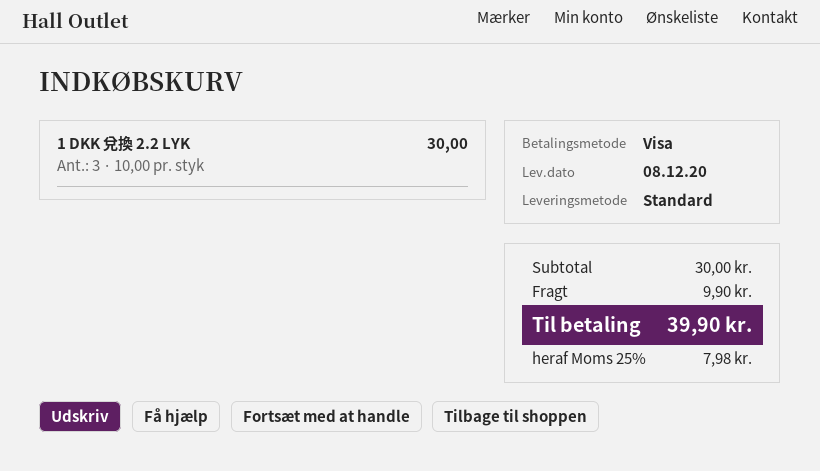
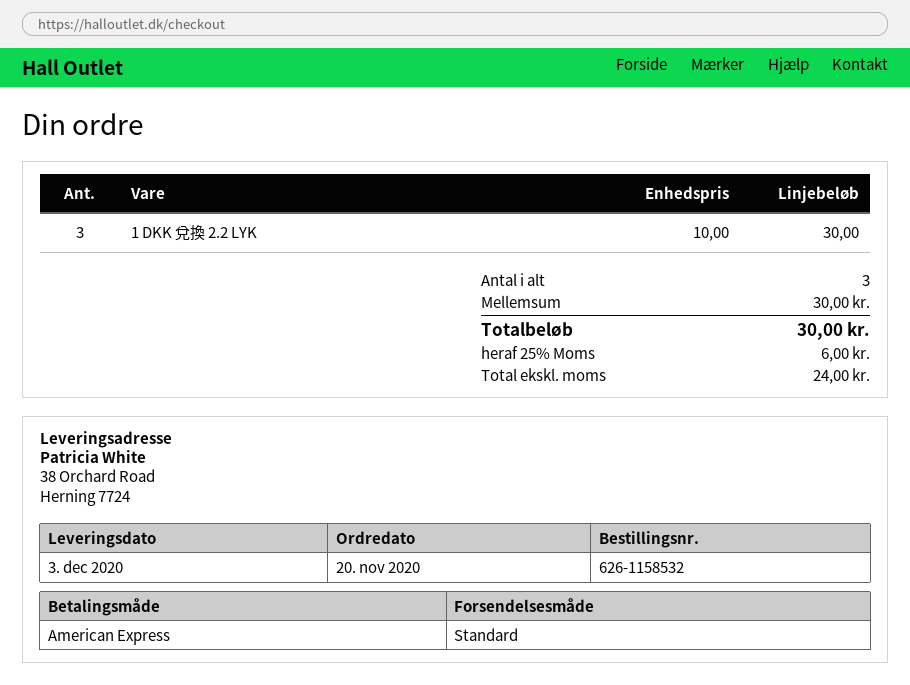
delivery date: 2020-12-08 -> 2020-12-03
payment method: Visa -> American Express
shipping: 9.90 -> none
tax: 25% = 7.98 -> 25% = 6.00
total: 39.90 -> 30.00

